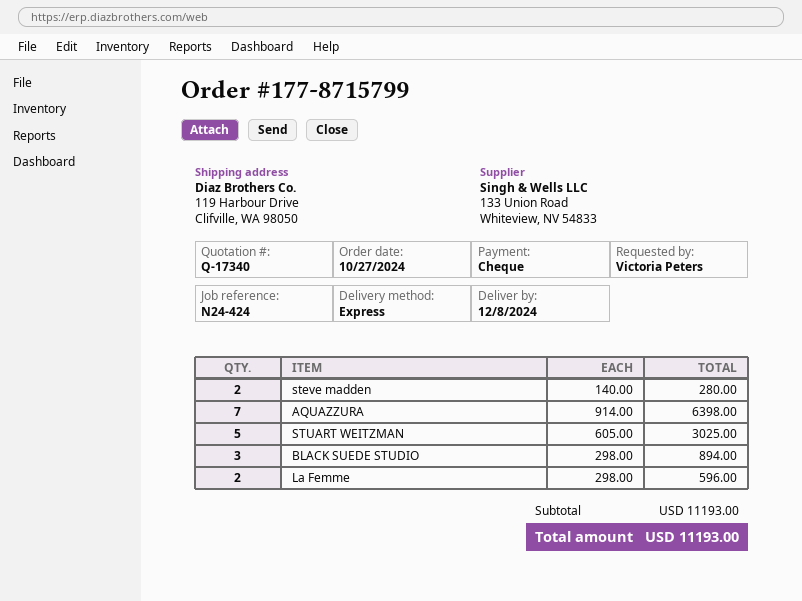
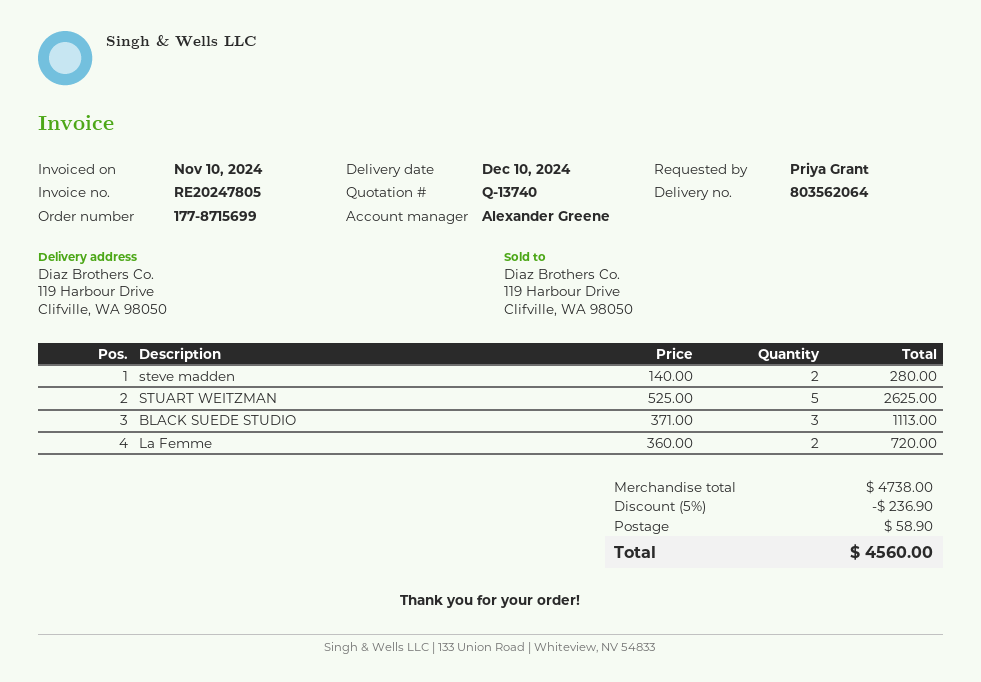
quote number: Q-17340 -> Q-13740
order number: 177-8715799 -> 177-8715699
delivery date: 2024-12-08 -> 2024-12-10
ordered by: Victoria Peters -> Priya Grant
AQUAZZURA: 7 x 914.00 = 6398.00 -> none
STUART WEITZMAN: 5 x 605.00 = 3025.00 -> 5 x 525.00 = 2625.00
BLACK SUEDE STUDIO: 3 x 298.00 = 894.00 -> 3 x 371.00 = 1113.00
La Femme: 2 x 298.00 = 596.00 -> 2 x 360.00 = 720.00
subtotal: 11193.00 -> 4738.00
discount: none -> 5% = 236.90
shipping: none -> 58.90
total: 11193.00 -> 4560.00

